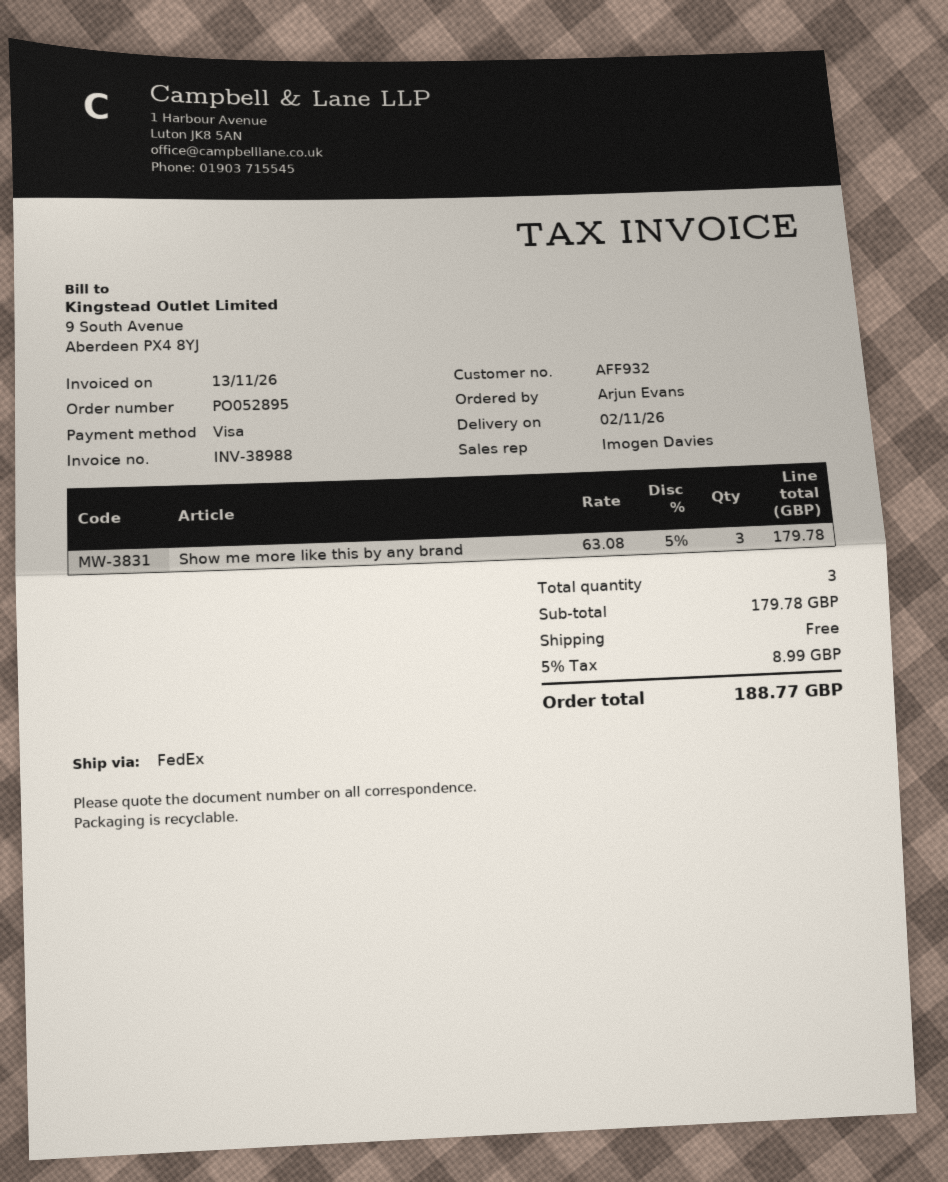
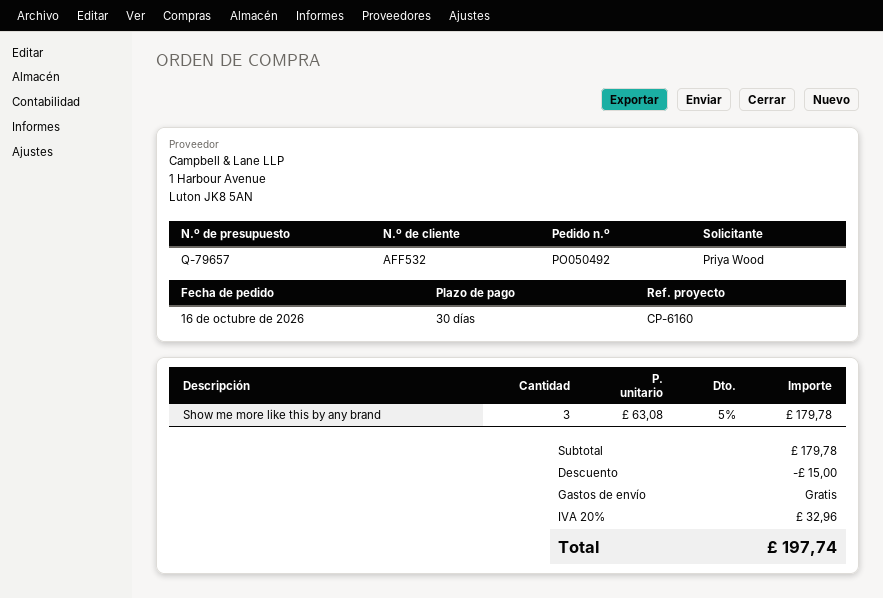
order number: PO052895 -> PO050492
customer number: AFF932 -> AFF532
ordered by: Arjun Evans -> Priya Wood
discount: none -> 15.00
tax: 5% = 8.99 -> 20% = 32.96
total: 188.77 -> 197.74

